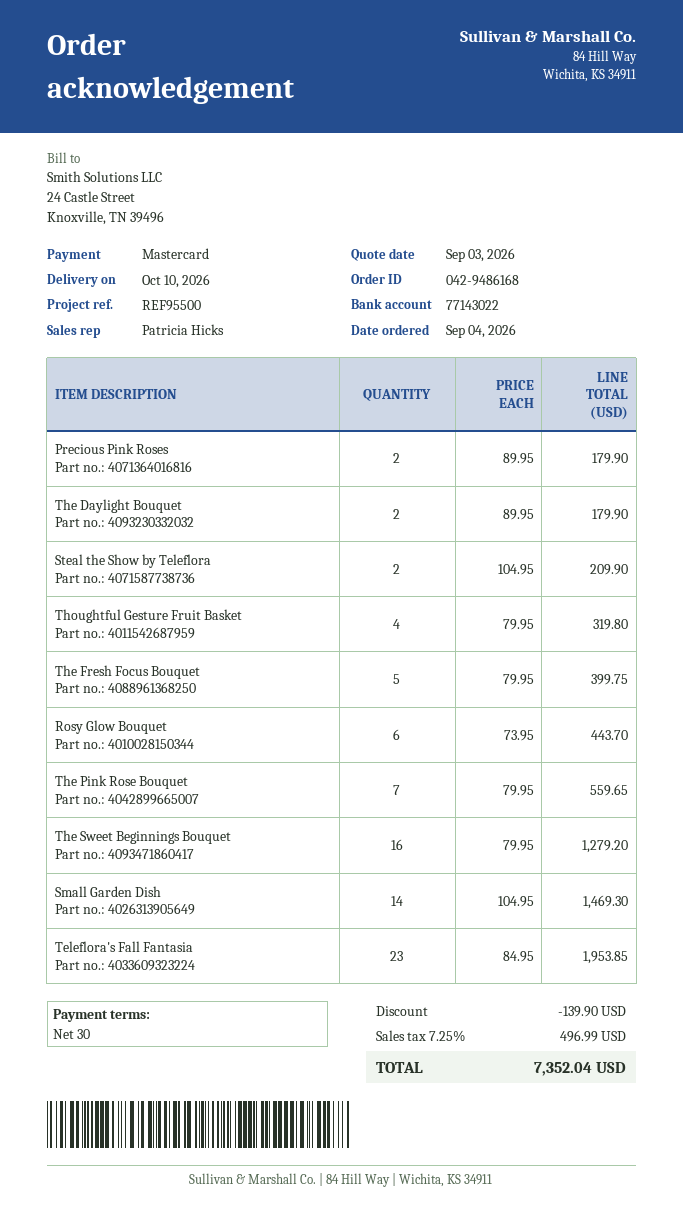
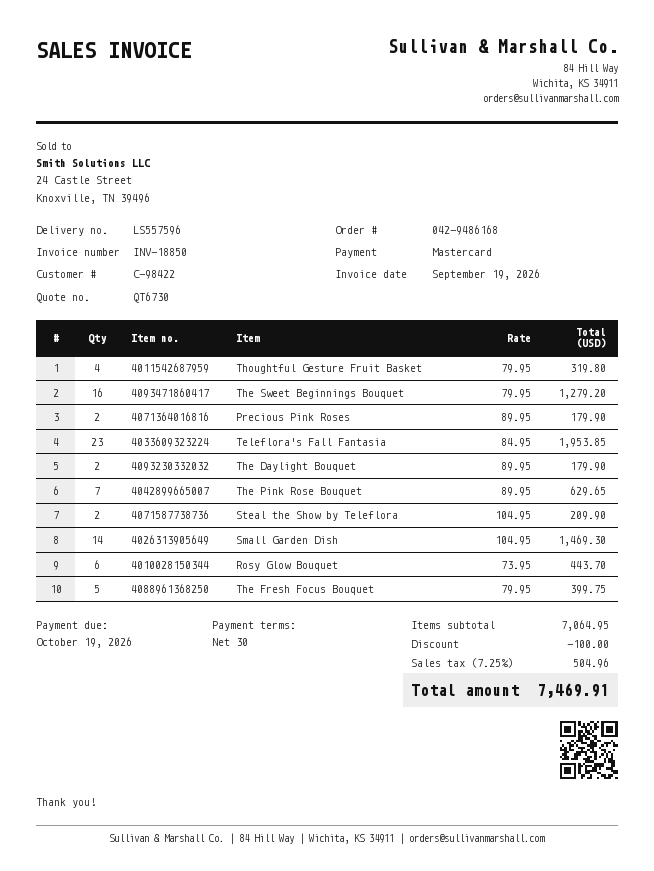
The Pink Rose Bouquet: 7 x 79.95 = 559.65 -> 7 x 89.95 = 629.65
discount: 139.90 -> 100.00
tax: 7.25% = 496.99 -> 7.25% = 504.96
total: 7352.04 -> 7469.91

